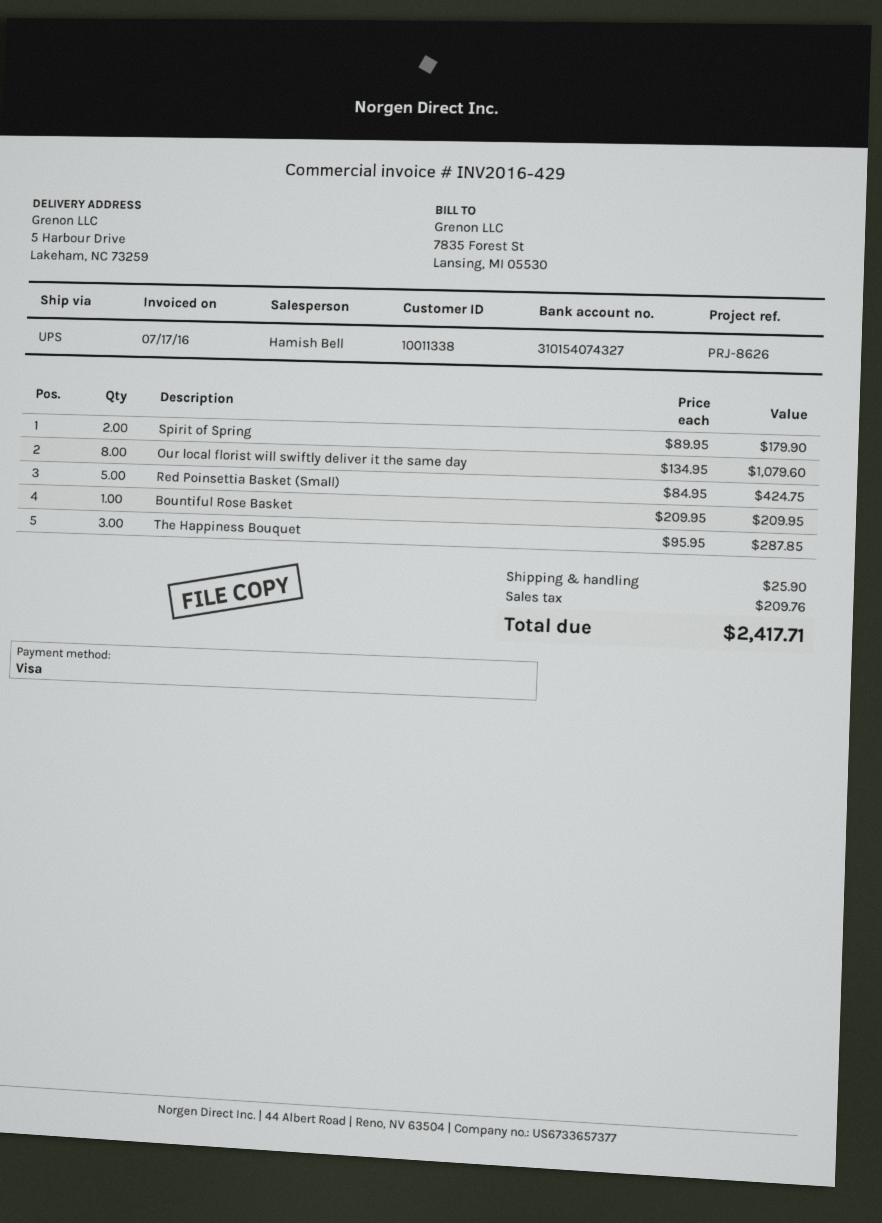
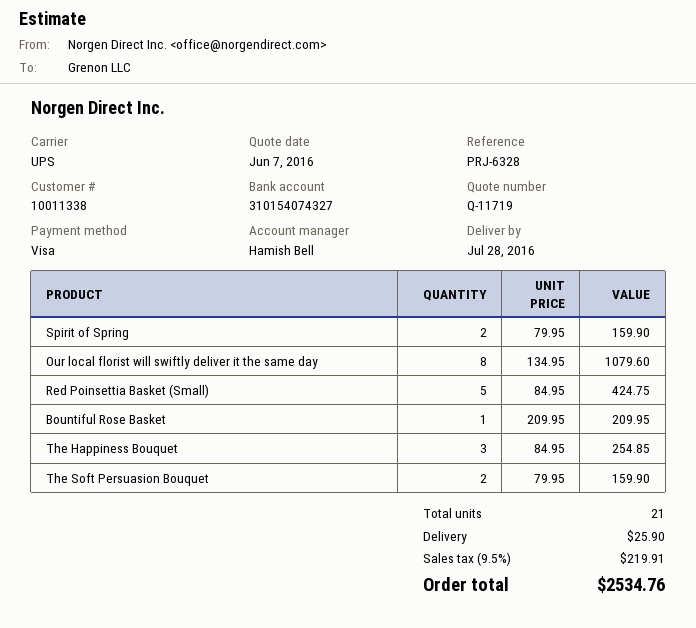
reference: PRJ-8626 -> PRJ-6328
Spirit of Spring: 2 x 89.95 = 179.90 -> 2 x 79.95 = 159.90
The Happiness Bouquet: 3 x 95.95 = 287.85 -> 3 x 84.95 = 254.85
The Soft Persuasion Bouquet: none -> 2 x 79.95 = 159.90
tax: 209.76 -> 219.91
total: 2417.71 -> 2534.76

